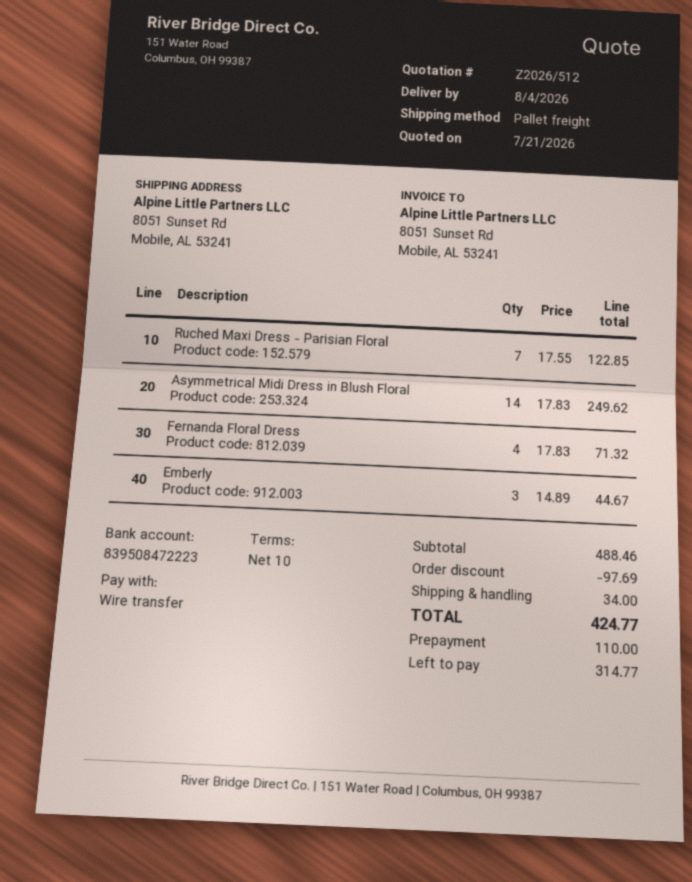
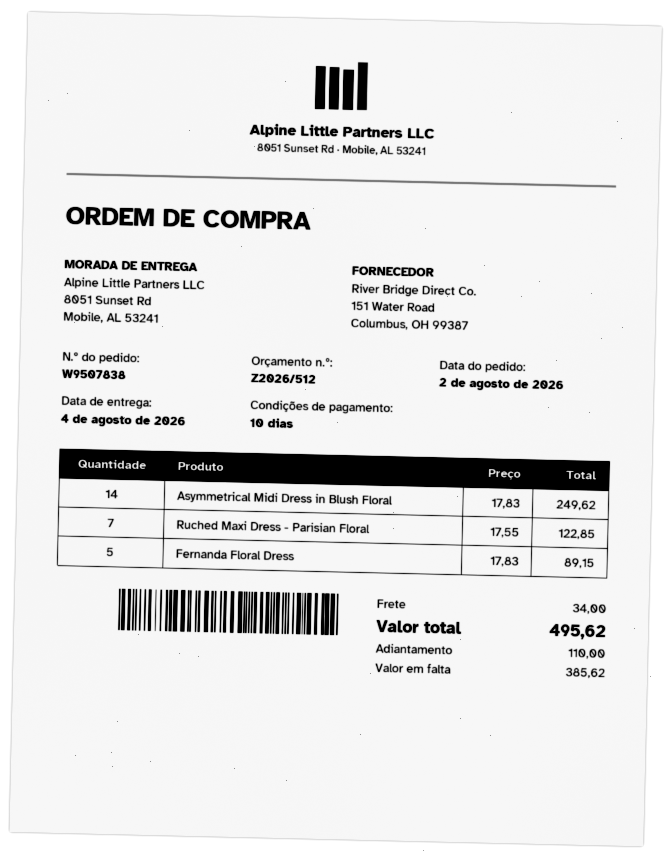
Fernanda Floral Dress: 4 x 17.83 = 71.32 -> 5 x 17.83 = 89.15
Emberly: 3 x 14.89 = 44.67 -> none
discount: 97.69 -> none
total: 424.77 -> 495.62
balance: 314.77 -> 385.62

